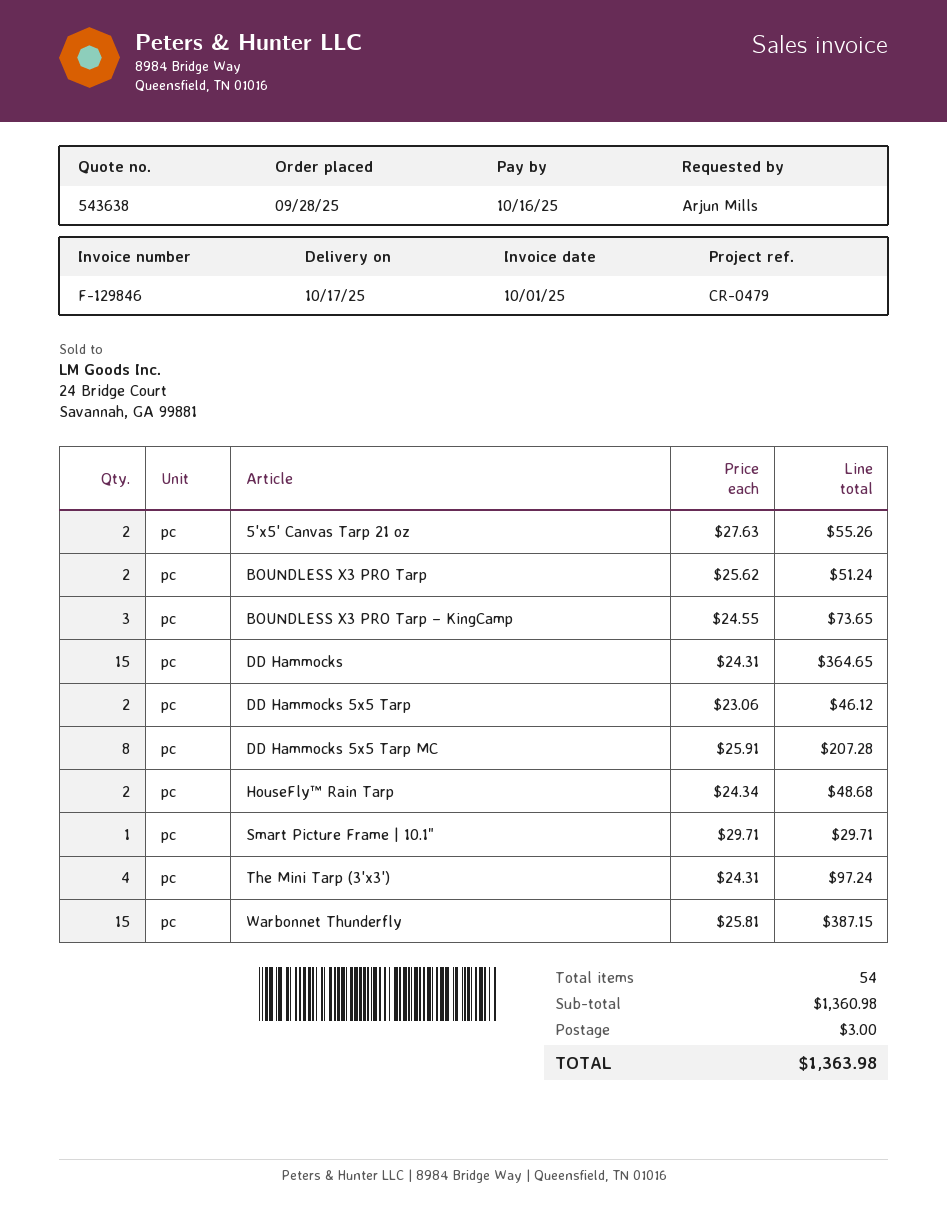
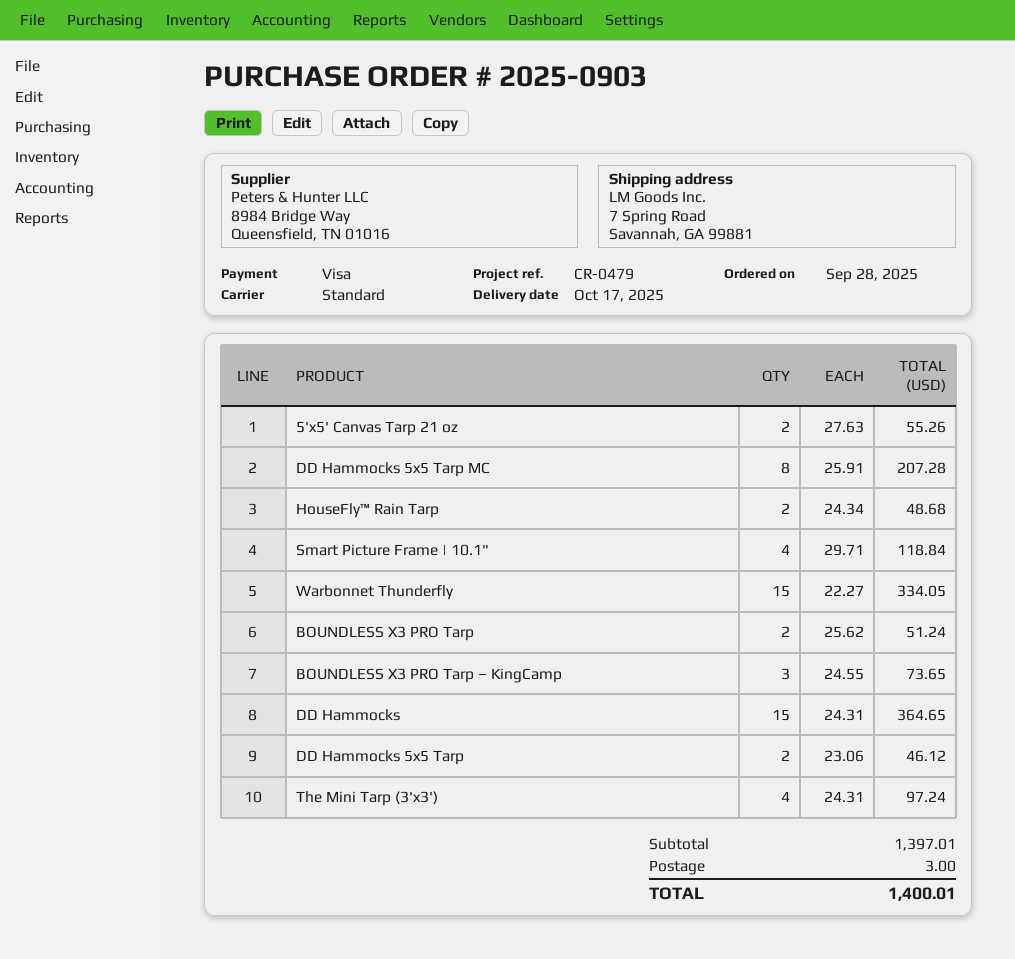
Smart Picture Frame | 10.1": 1 x 29.71 = 29.71 -> 4 x 29.71 = 118.84
Warbonnet Thunderfly: 15 x 25.81 = 387.15 -> 15 x 22.27 = 334.05
subtotal: 1360.98 -> 1397.01
total: 1363.98 -> 1400.01

